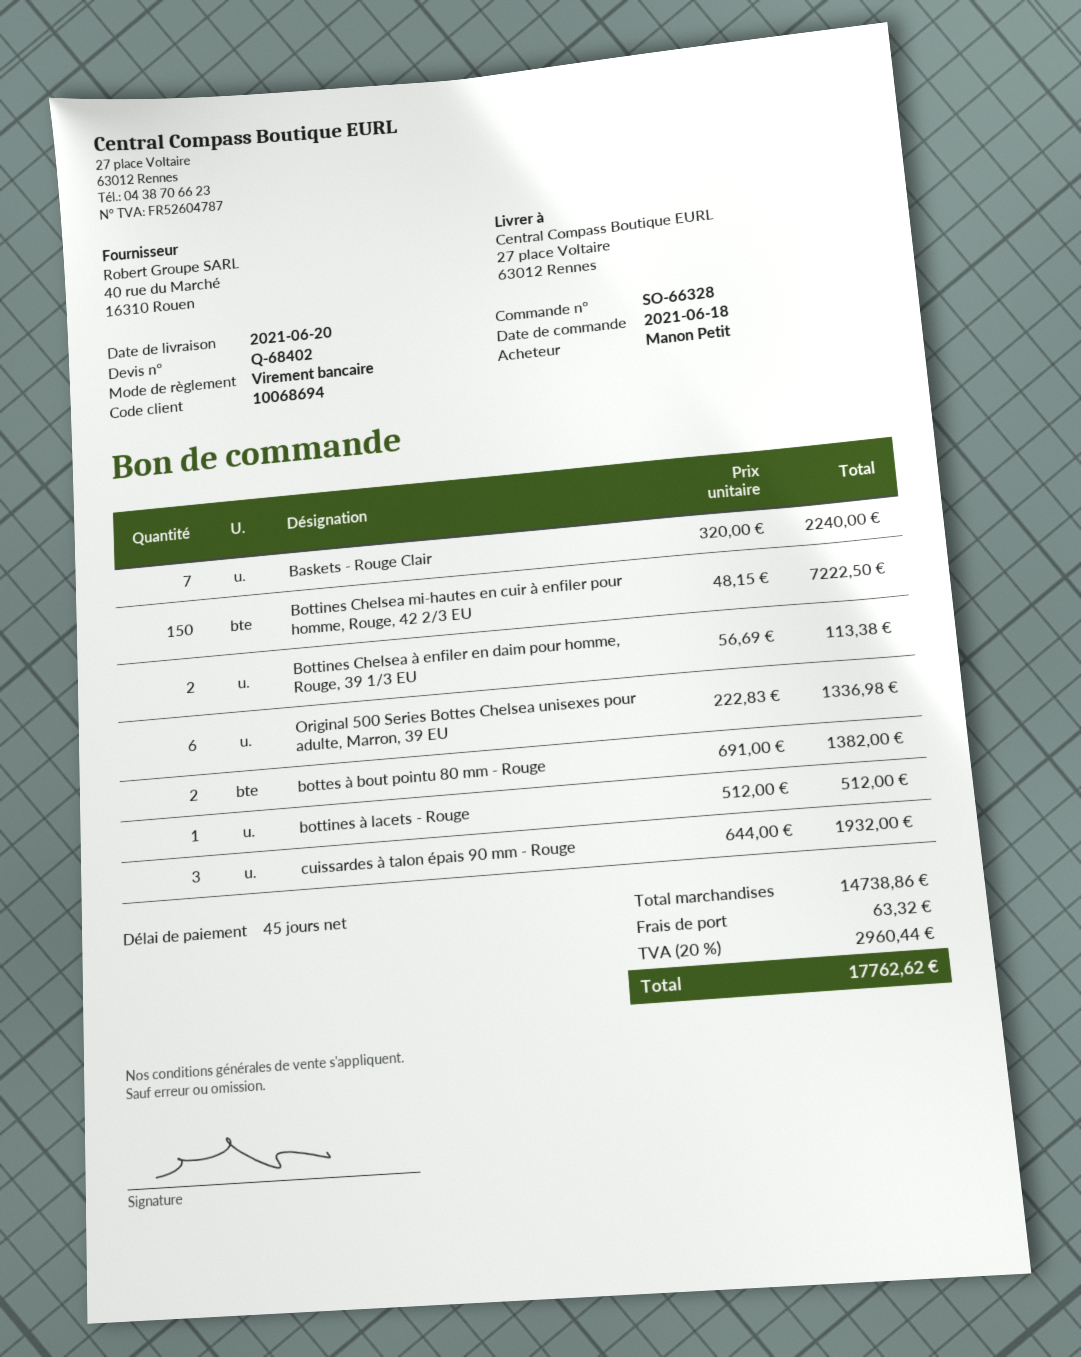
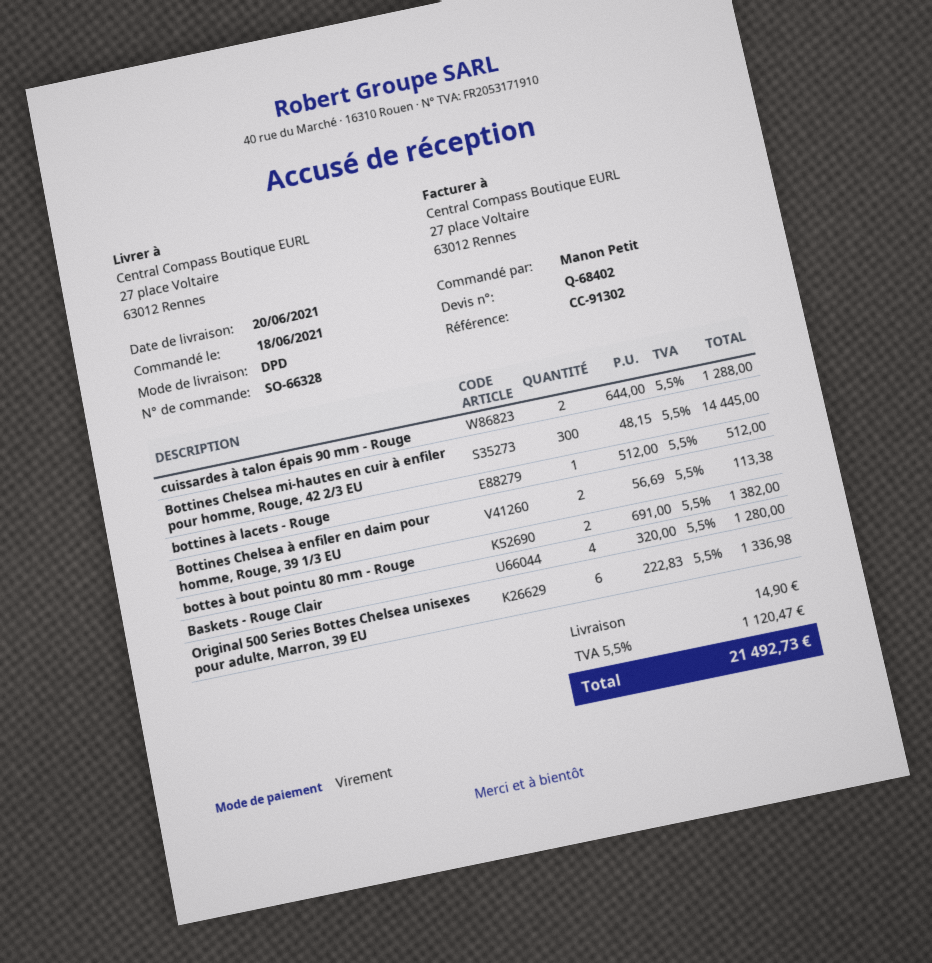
Baskets - Rouge Clair: 7 x 320.00 = 2240.00 -> 4 x 320.00 = 1280.00
Bottines Chelsea mi-hautes en cuir à enfiler pour homme, Rouge, 42 2/3 EU: 150 x 48.15 = 7222.50 -> 300 x 48.15 = 14445.00
cuissardes à talon épais 90 mm - Rouge: 3 x 644.00 = 1932.00 -> 2 x 644.00 = 1288.00
shipping: 63.32 -> 14.90
tax: 20% = 2960.44 -> 5.5% = 1120.47
total: 17762.62 -> 21492.73

